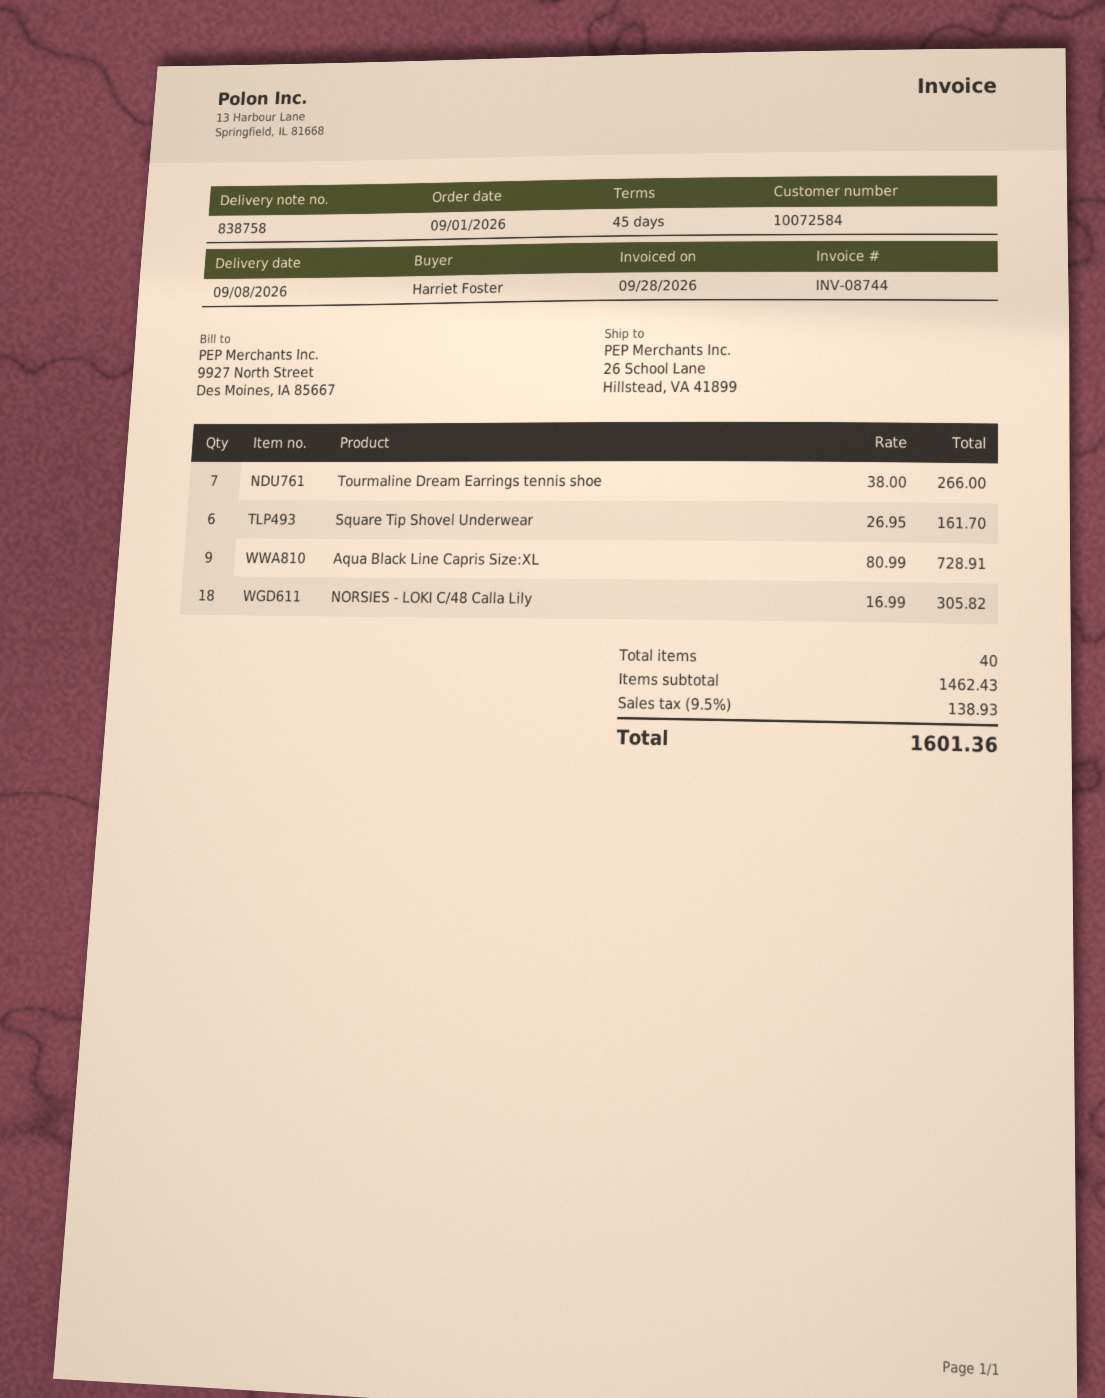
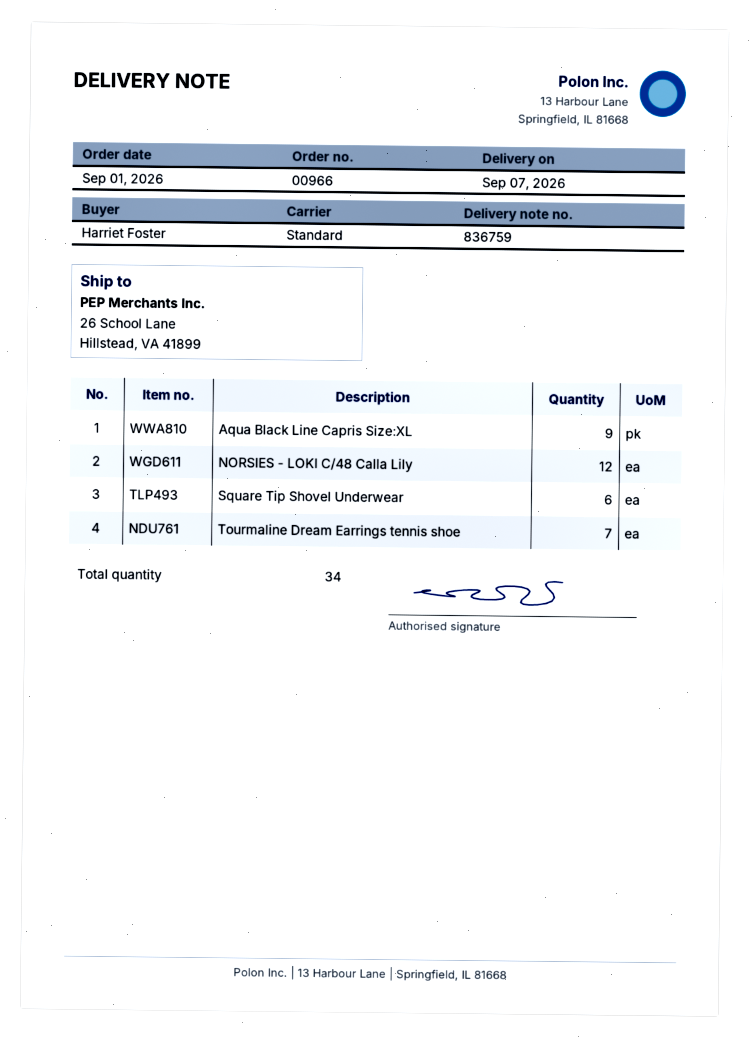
delivery note number: 838758 -> 836759
delivery date: 2026-09-08 -> 2026-09-07
NORSIES - LOKI C/48 Calla Lily: 18 -> 12
total quantity: 40 -> 34

